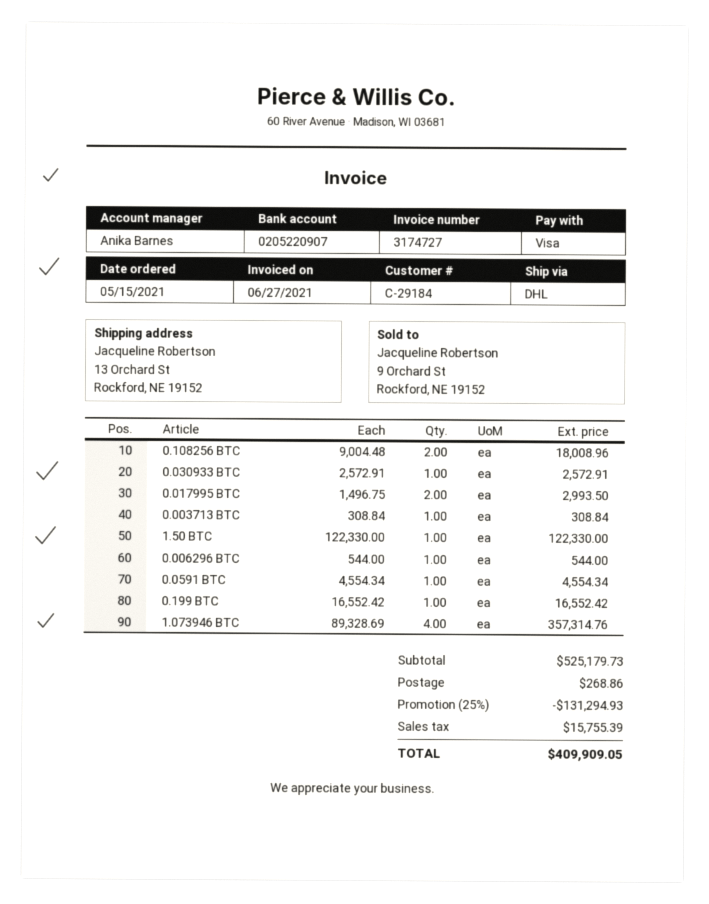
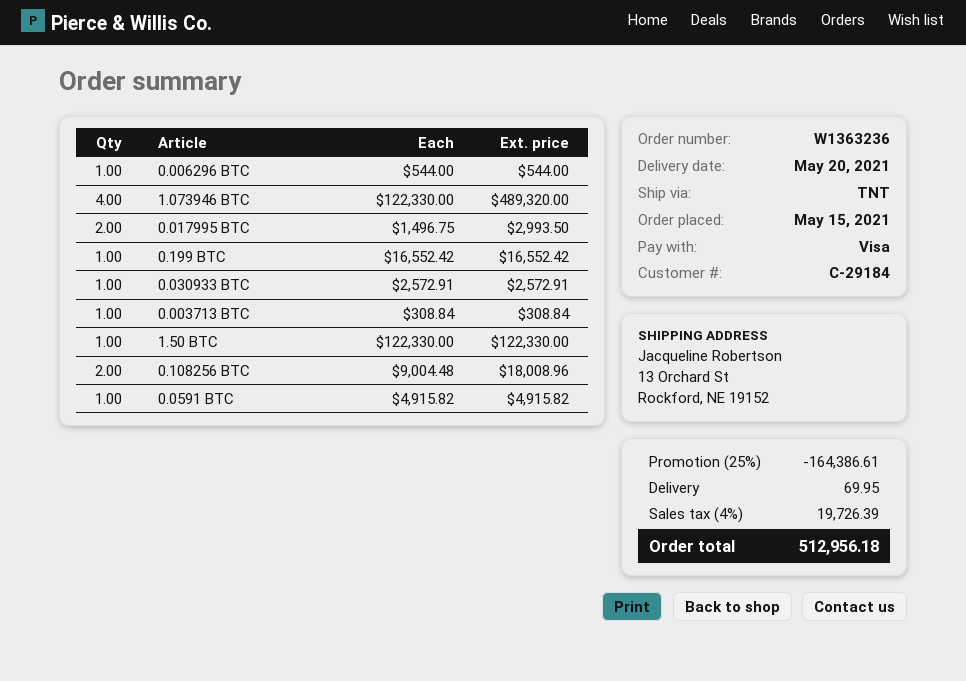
shipping method: DHL -> TNT
0.0591 BTC: 1 x 4554.34 = 4554.34 -> 1 x 4915.82 = 4915.82
1.073946 BTC: 4 x 89328.69 = 357314.76 -> 4 x 122330.00 = 489320.00
discount: 25% = 131294.93 -> 25% = 164386.61
shipping: 268.86 -> 69.95
tax: 15755.39 -> 19726.39
total: 409909.05 -> 512956.18

